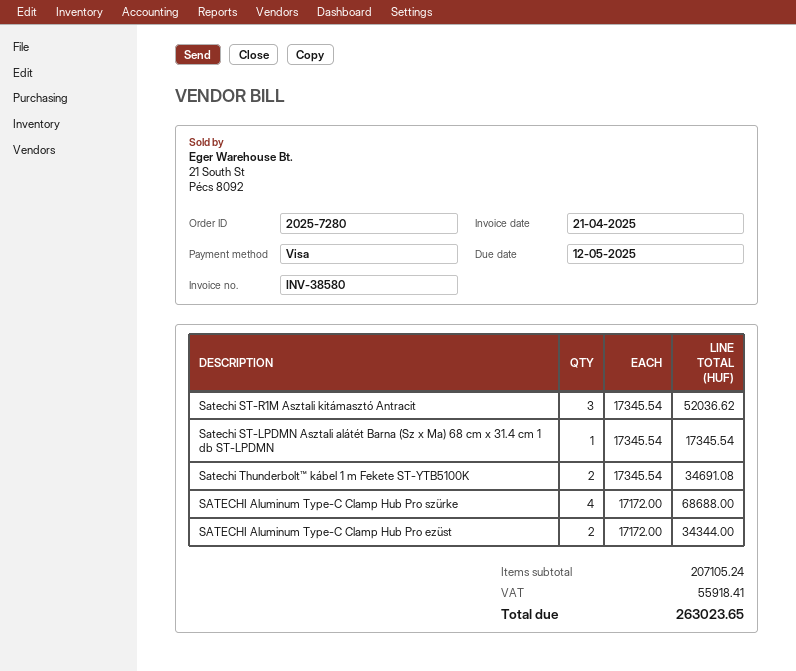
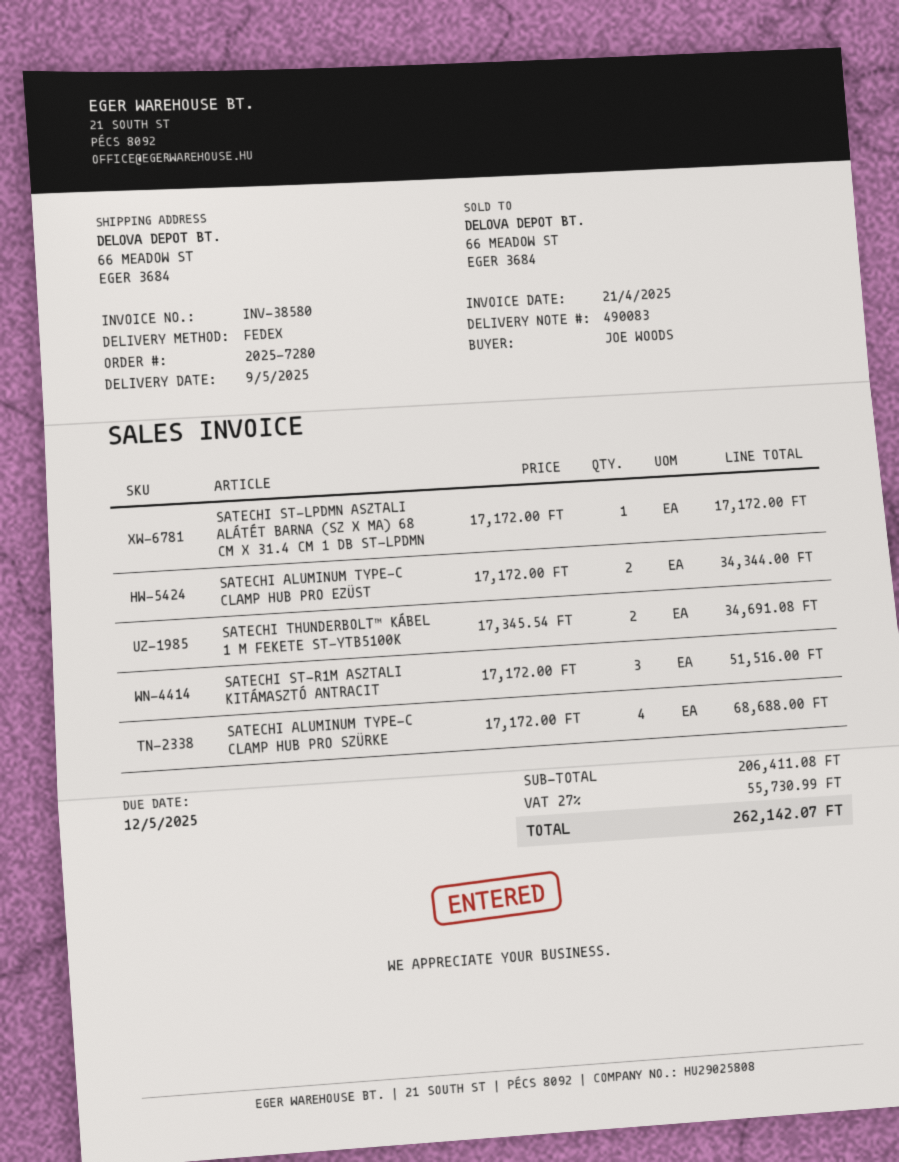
Satechi ST-R1M Asztali kitámasztó Antracit: 3 x 17345.54 = 52036.62 -> 3 x 17172.00 = 51516.00
Satechi ST-LPDMN Asztali alátét Barna (Sz x Ma) 68 cm x 31.4 cm 1 db ST-LPDMN: 1 x 17345.54 = 17345.54 -> 1 x 17172.00 = 17172.00
subtotal: 207105.24 -> 206411.08
tax: 55918.41 -> 55730.99
total: 263023.65 -> 262142.07

